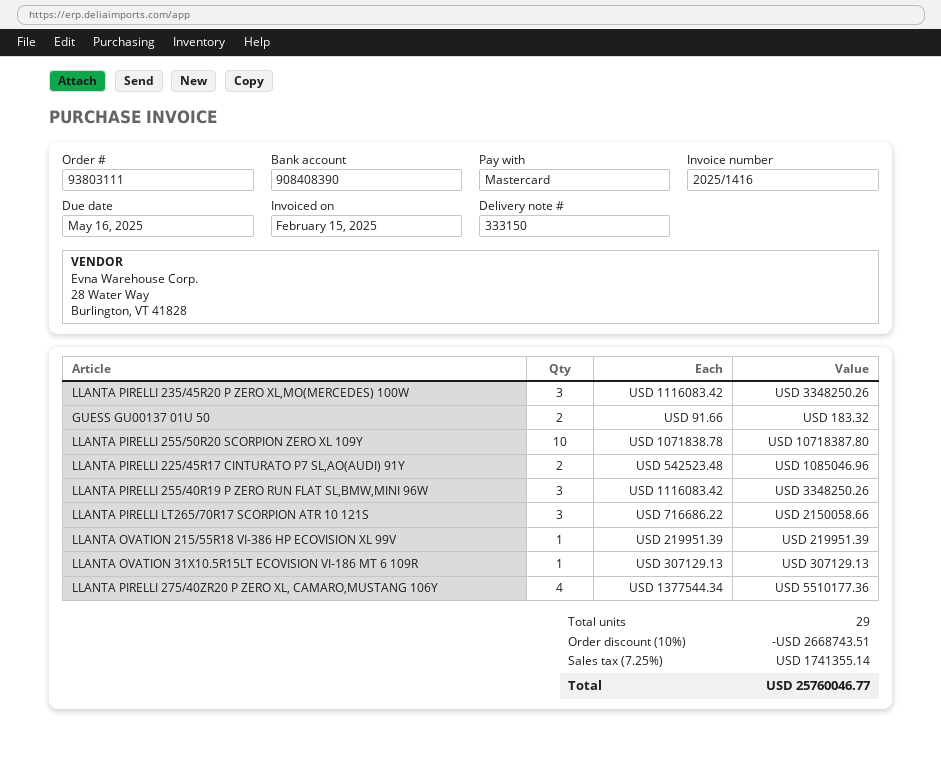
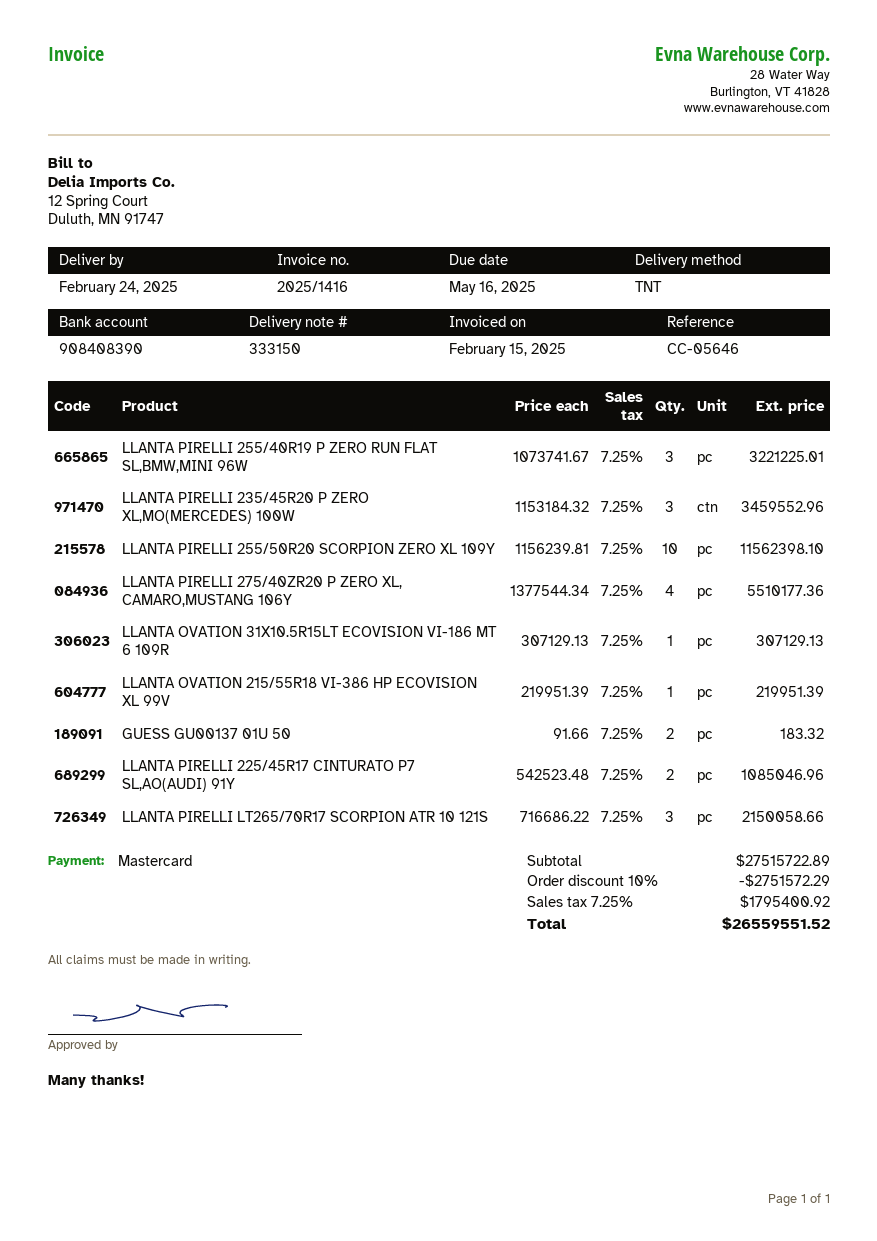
LLANTA PIRELLI 235/45R20 P ZERO XL,MO(MERCEDES) 100W: 3 x 1116083.42 = 3348250.26 -> 3 x 1153184.32 = 3459552.96
LLANTA PIRELLI 255/50R20 SCORPION ZERO XL 109Y: 10 x 1071838.78 = 10718387.80 -> 10 x 1156239.81 = 11562398.10
LLANTA PIRELLI 255/40R19 P ZERO RUN FLAT SL,BMW,MINI 96W: 3 x 1116083.42 = 3348250.26 -> 3 x 1073741.67 = 3221225.01
discount: 10% = 2668743.51 -> 10% = 2751572.29
tax: 7.25% = 1741355.14 -> 7.25% = 1795400.92
total: 25760046.77 -> 26559551.52

